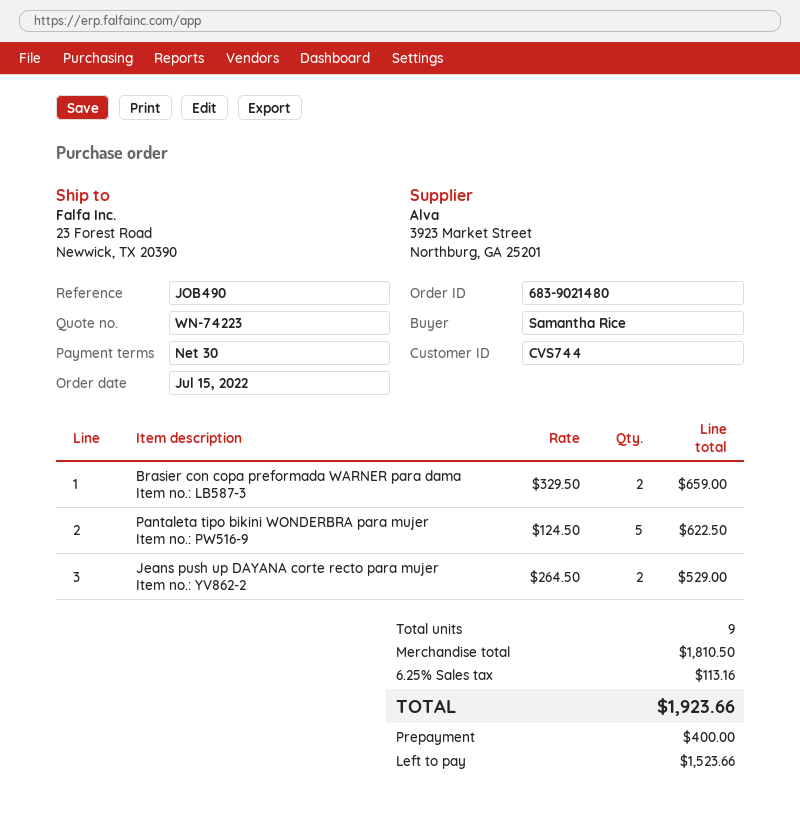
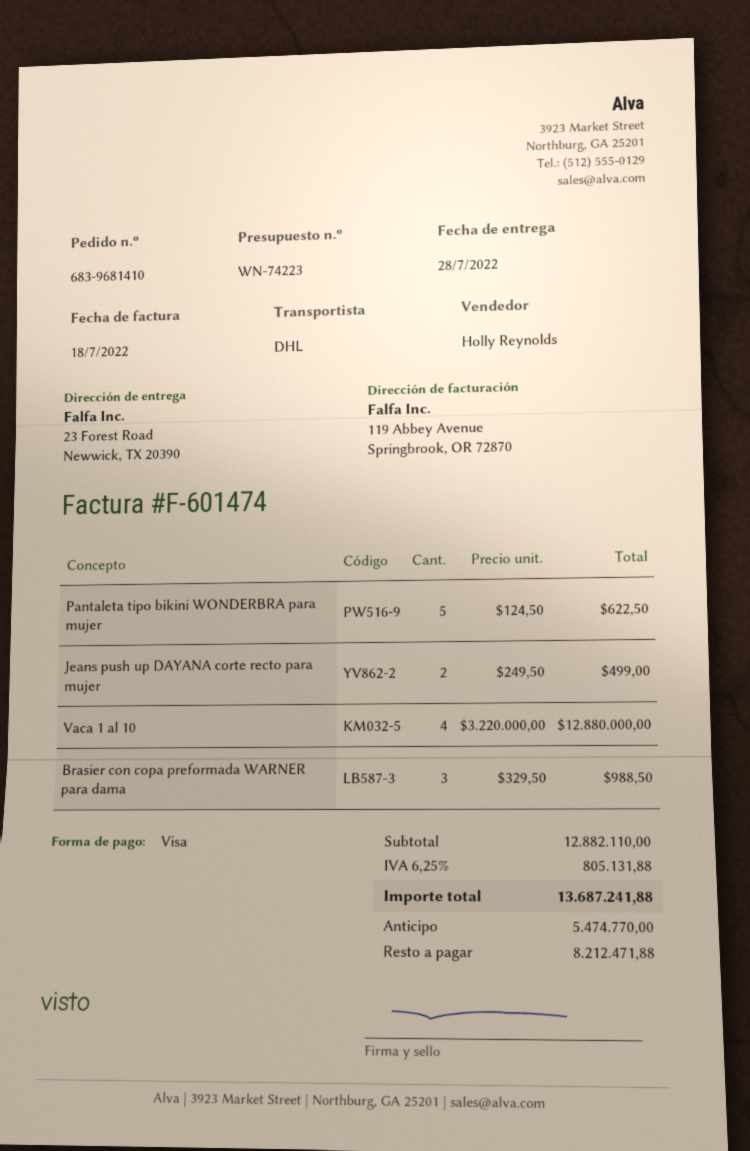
order number: 683-9021480 -> 683-9681410
Brasier con copa preformada WARNER para dama: 2 x 329.50 = 659.00 -> 3 x 329.50 = 988.50
Jeans push up DAYANA corte recto para mujer: 2 x 264.50 = 529.00 -> 2 x 249.50 = 499.00
Vaca 1 al 10: none -> 4 x 3220000.00 = 12880000.00
subtotal: 1810.50 -> 12882110.00
tax: 6.25% = 113.16 -> 6.25% = 805131.88
total: 1923.66 -> 13687241.88
deposit: 400.00 -> 5474770.00
balance: 1523.66 -> 8212471.88

